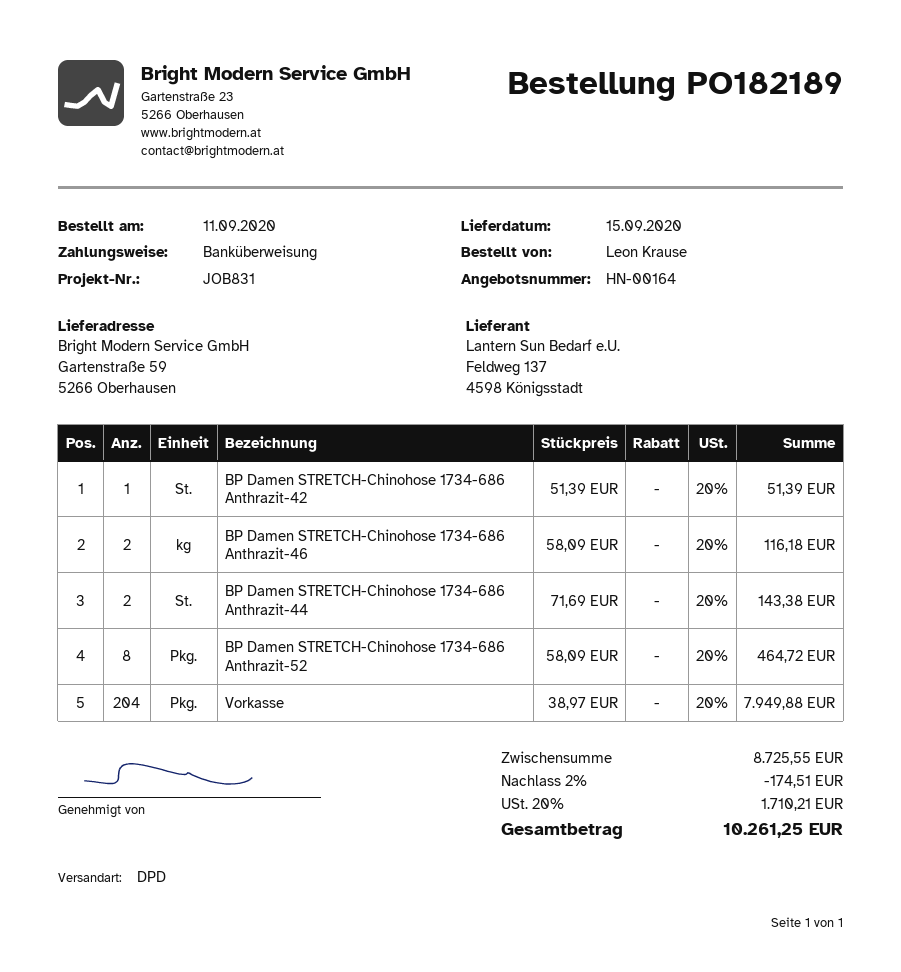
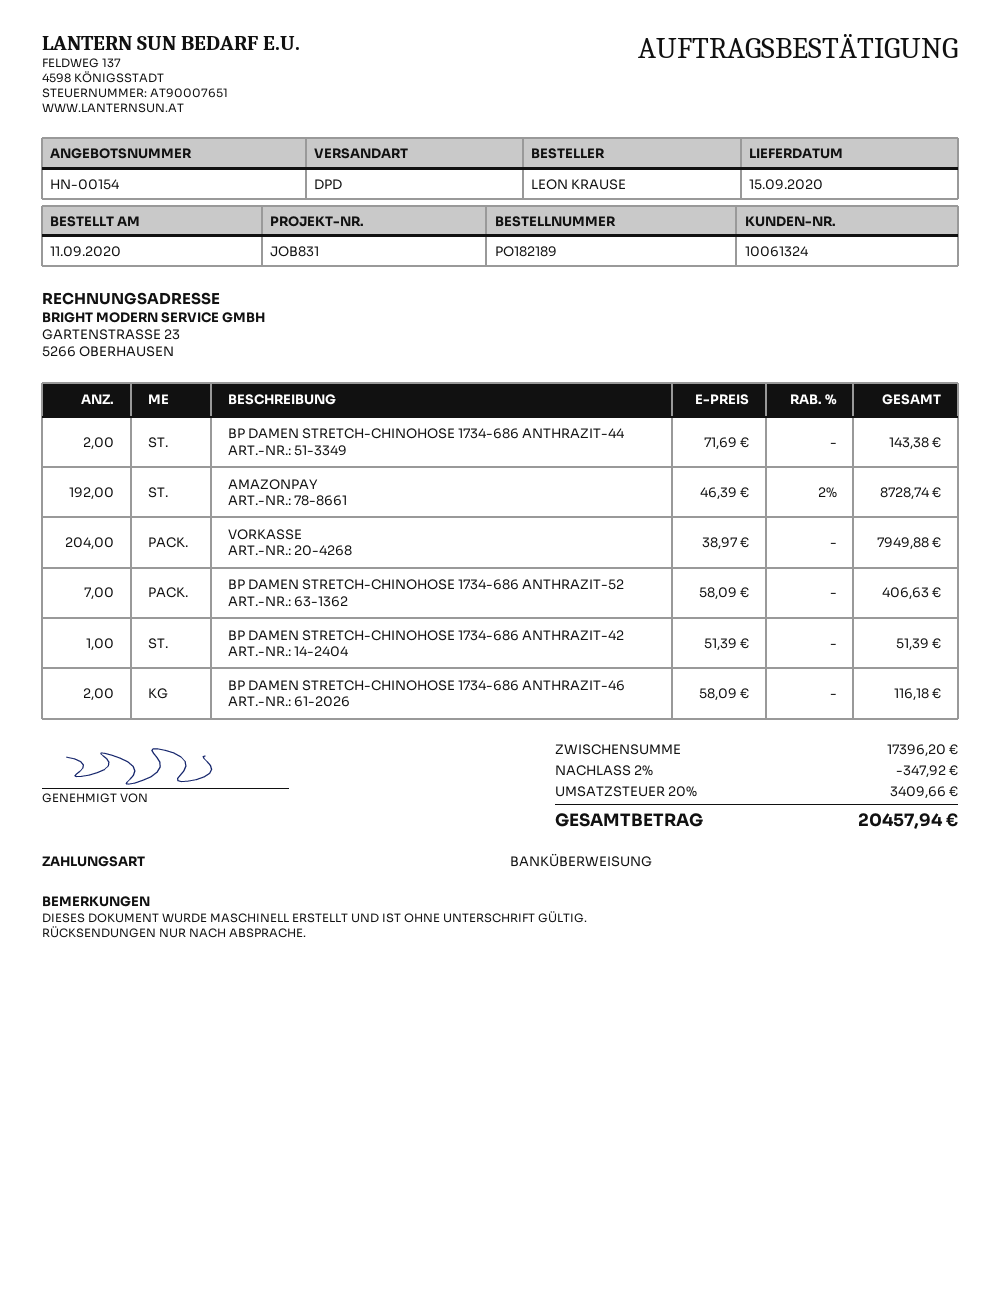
quote number: HN-00164 -> HN-00154
BP Damen STRETCH-Chinohose 1734-686 Anthrazit-52: 8 x 58.09 = 464.72 -> 7 x 58.09 = 406.63
AMAZONPAY: none -> 192 x 46.39 - 2% = 8728.74
subtotal: 8725.55 -> 17396.20
discount: 2% = 174.51 -> 2% = 347.92
tax: 20% = 1710.21 -> 20% = 3409.66
total: 10261.25 -> 20457.94

